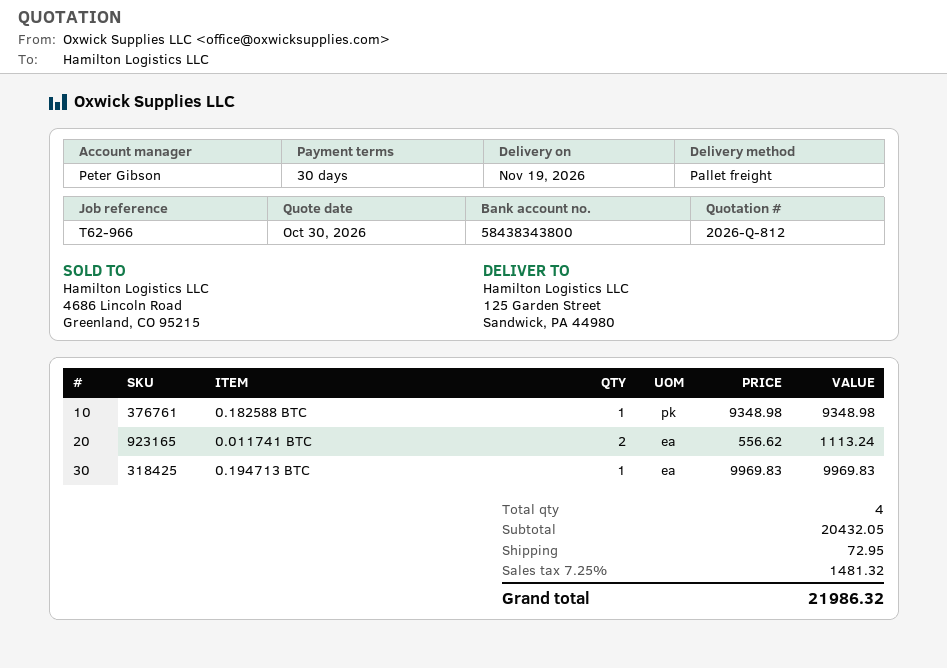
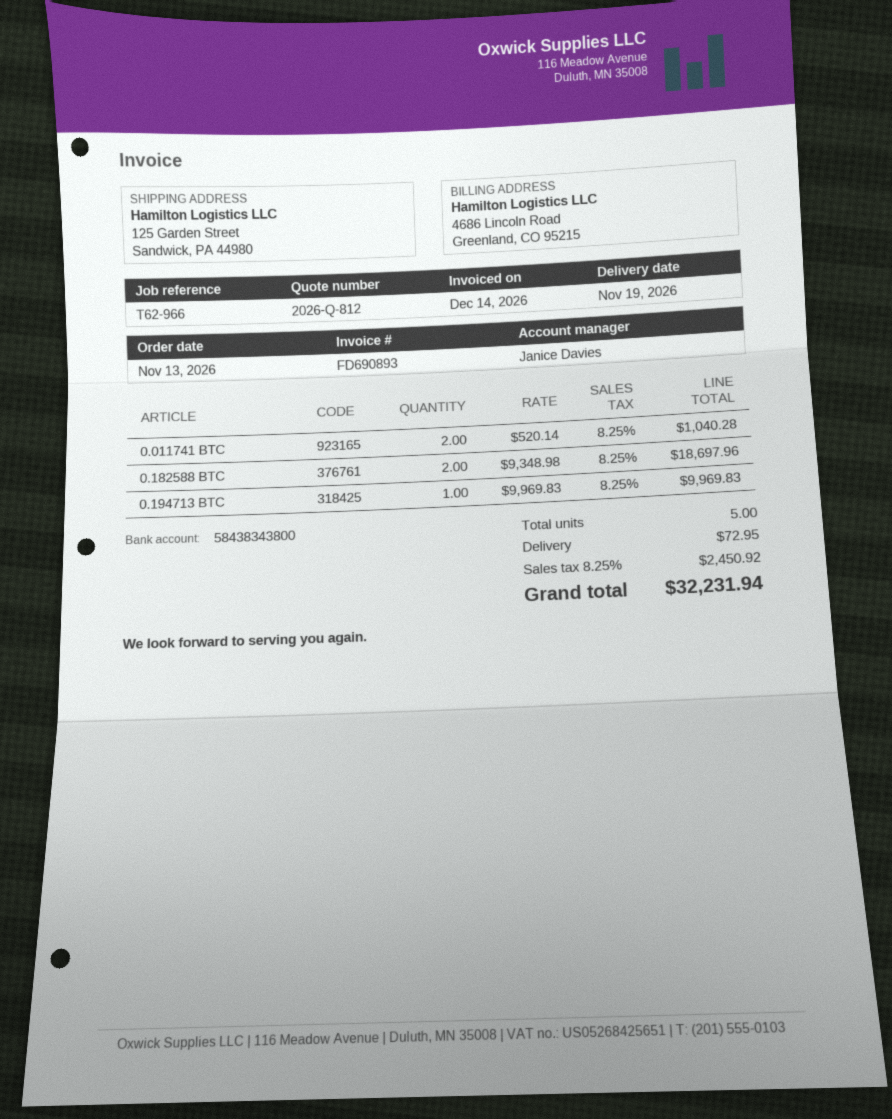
sales rep: Peter Gibson -> Janice Davies
0.182588 BTC: 1 x 9348.98 = 9348.98 -> 2 x 9348.98 = 18697.96
0.011741 BTC: 2 x 556.62 = 1113.24 -> 2 x 520.14 = 1040.28
total quantity: 4 -> 5
tax: 7.25% = 1481.32 -> 8.25% = 2450.92
total: 21986.32 -> 32231.94

